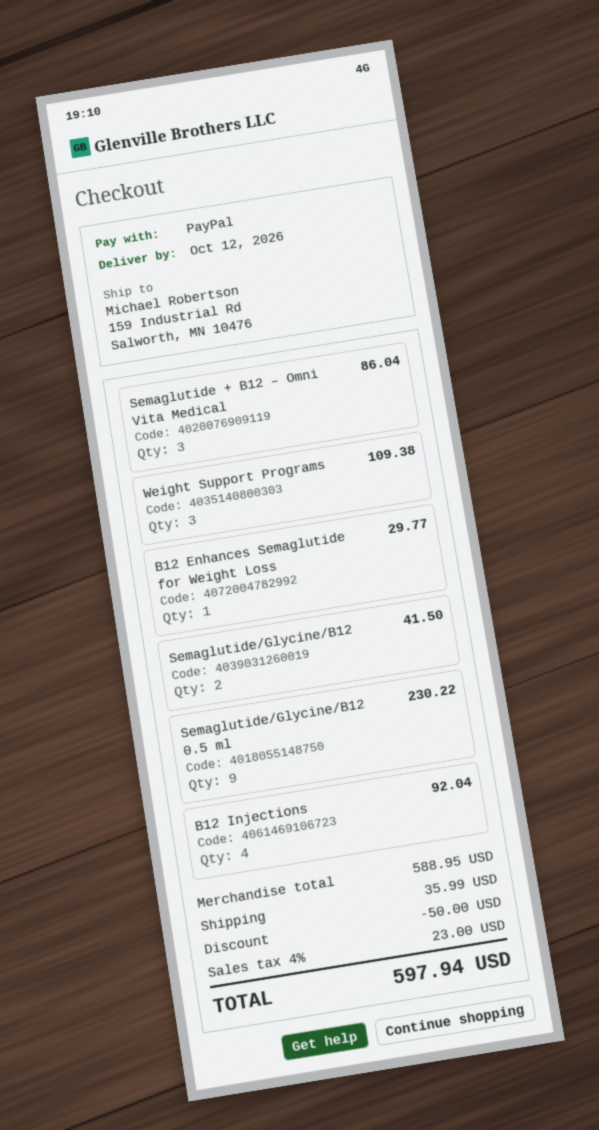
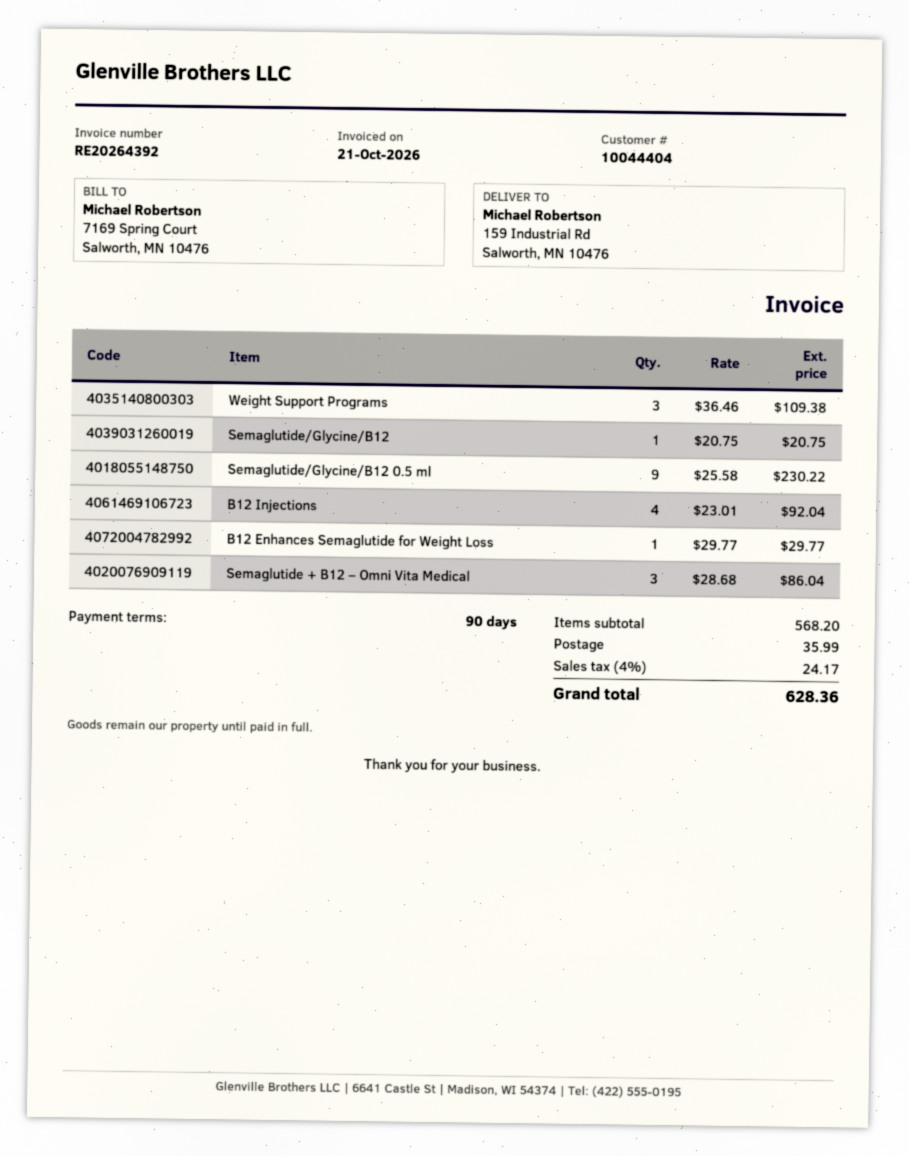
Semaglutide/Glycine/B12: 2 for 41.50 -> 1 for 20.75
subtotal: 588.95 -> 568.20
discount: 50.00 -> none
tax: 4% = 23.00 -> 4% = 24.17
total: 597.94 -> 628.36

